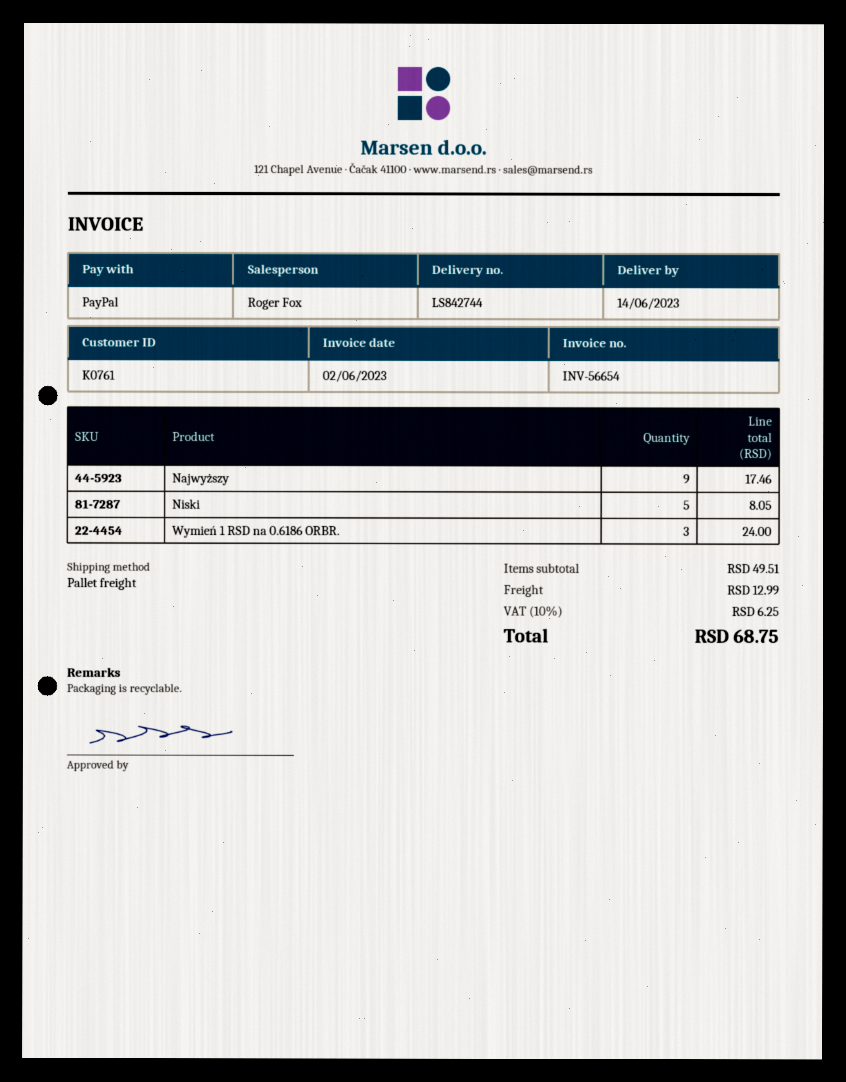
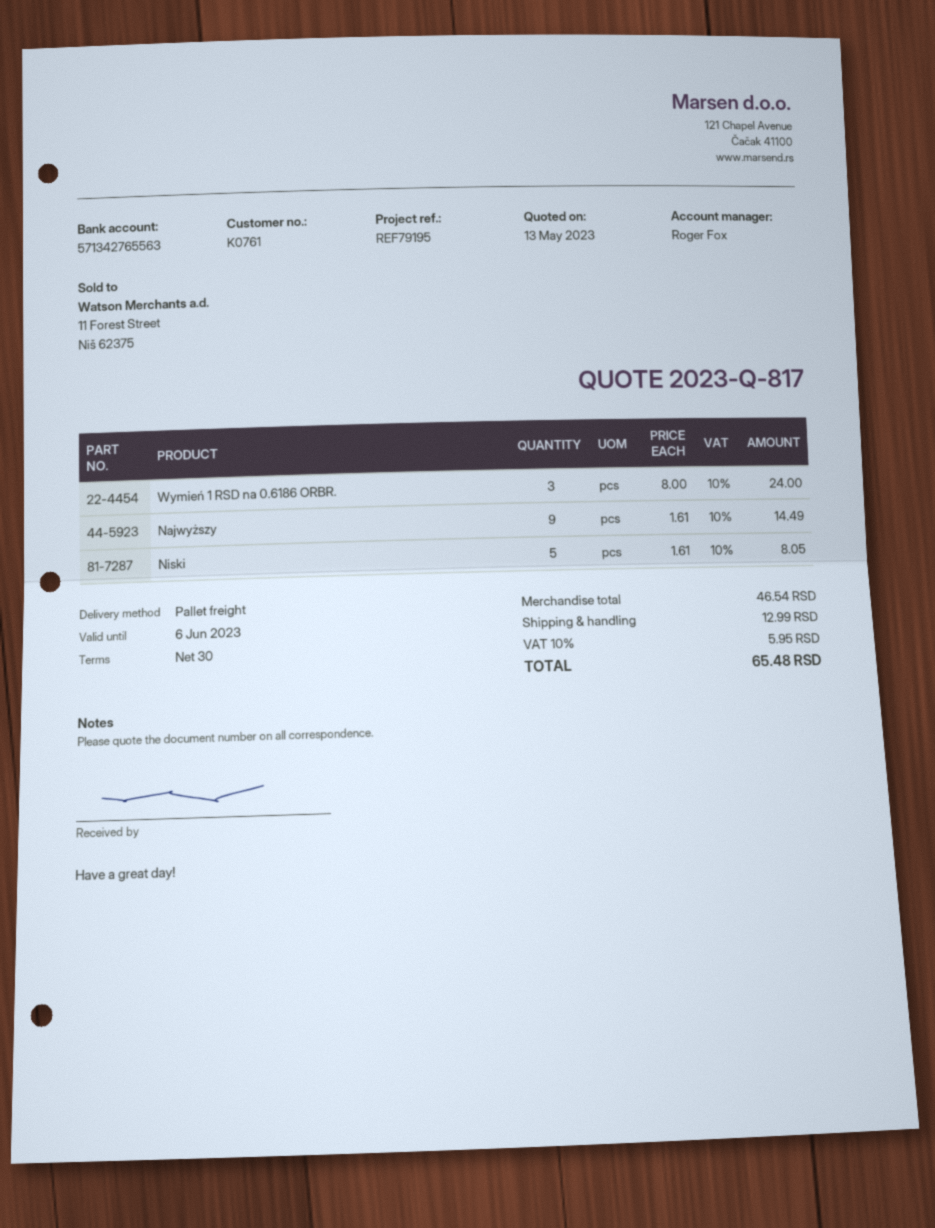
Najwyższy: 9 for 17.46 -> 9 for 14.49
subtotal: 49.51 -> 46.54
tax: 10% = 6.25 -> 10% = 5.95
total: 68.75 -> 65.48

